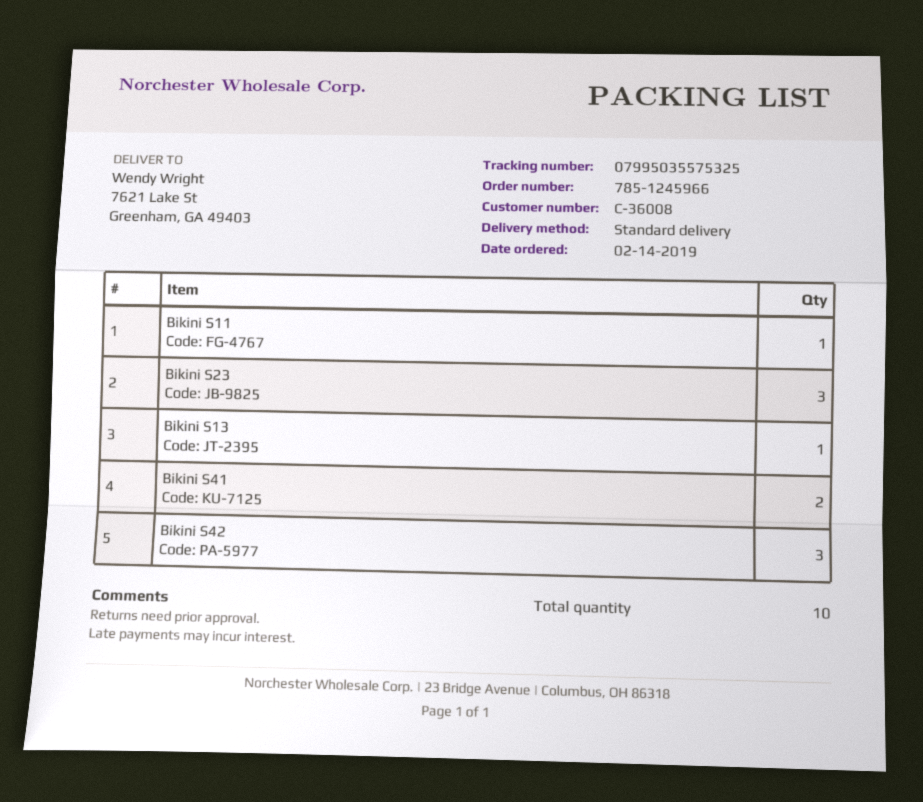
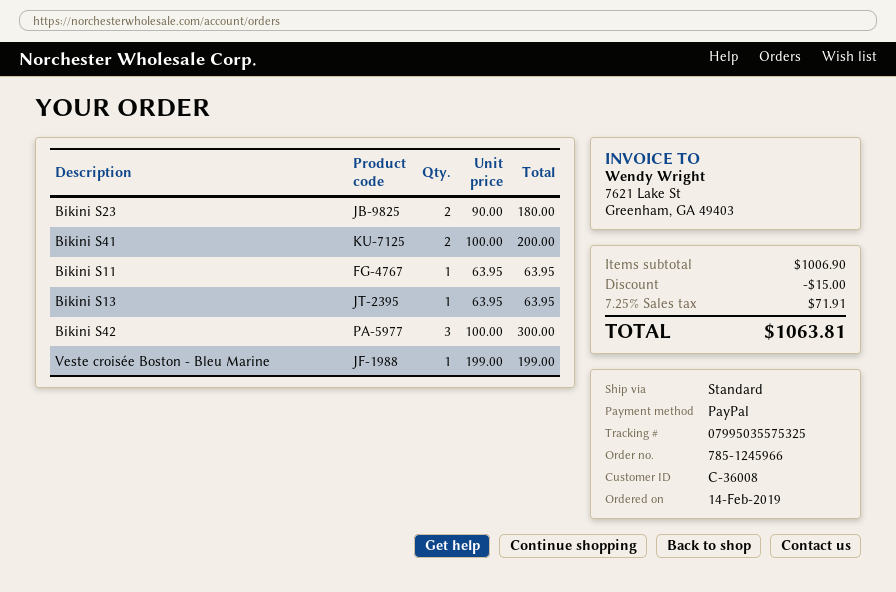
Bikini S23: 3 -> 2
Veste croisée Boston - Bleu Marine: none -> 1

